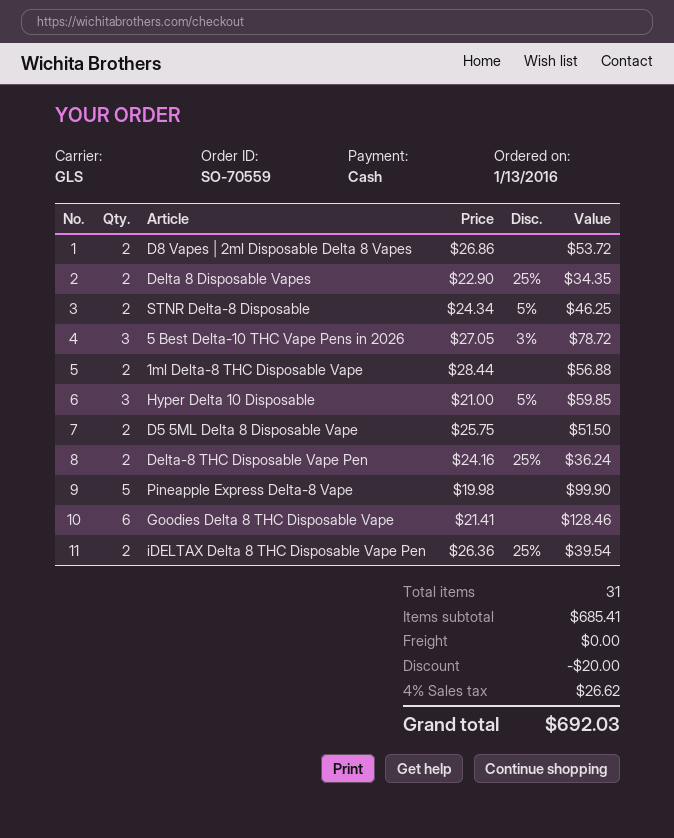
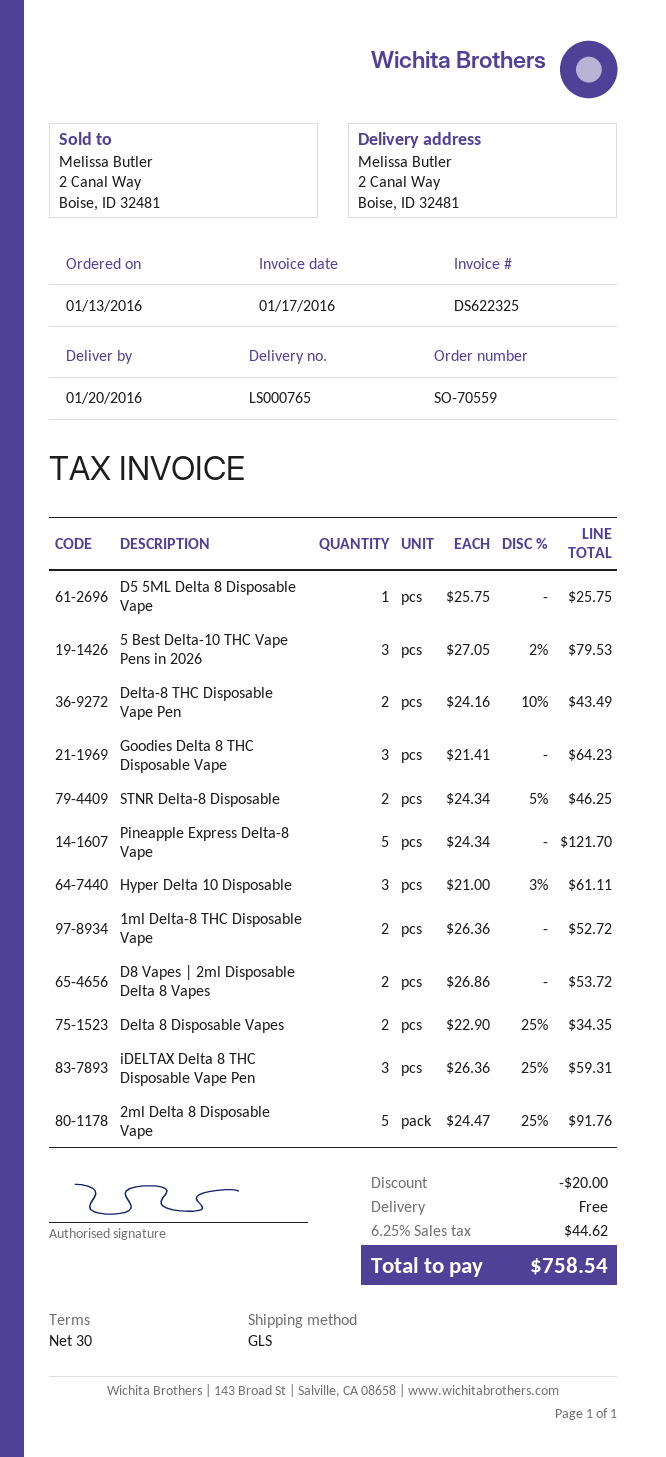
5 Best Delta-10 THC Vape Pens in 2026: 3 x 27.05 - 3% = 78.72 -> 3 x 27.05 - 2% = 79.53
1ml Delta-8 THC Disposable Vape: 2 x 28.44 = 56.88 -> 2 x 26.36 = 52.72
Hyper Delta 10 Disposable: 3 x 21.00 - 5% = 59.85 -> 3 x 21.00 - 3% = 61.11
D5 5ML Delta 8 Disposable Vape: 2 x 25.75 = 51.50 -> 1 x 25.75 = 25.75
Delta-8 THC Disposable Vape Pen: 2 x 24.16 - 25% = 36.24 -> 2 x 24.16 - 10% = 43.49
Pineapple Express Delta-8 Vape: 5 x 19.98 = 99.90 -> 5 x 24.34 = 121.70
Goodies Delta 8 THC Disposable Vape: 6 x 21.41 = 128.46 -> 3 x 21.41 = 64.23
iDELTAX Delta 8 THC Disposable Vape Pen: 2 x 26.36 - 25% = 39.54 -> 3 x 26.36 - 25% = 59.31
2ml Delta 8 Disposable Vape: none -> 5 x 24.47 - 25% = 91.76
tax: 4% = 26.62 -> 6.25% = 44.62
total: 692.03 -> 758.54

